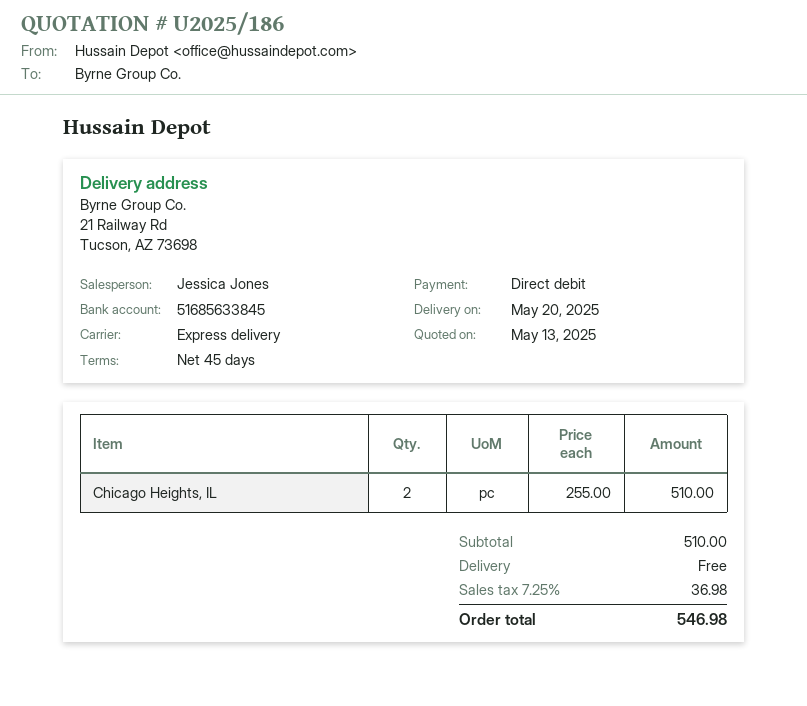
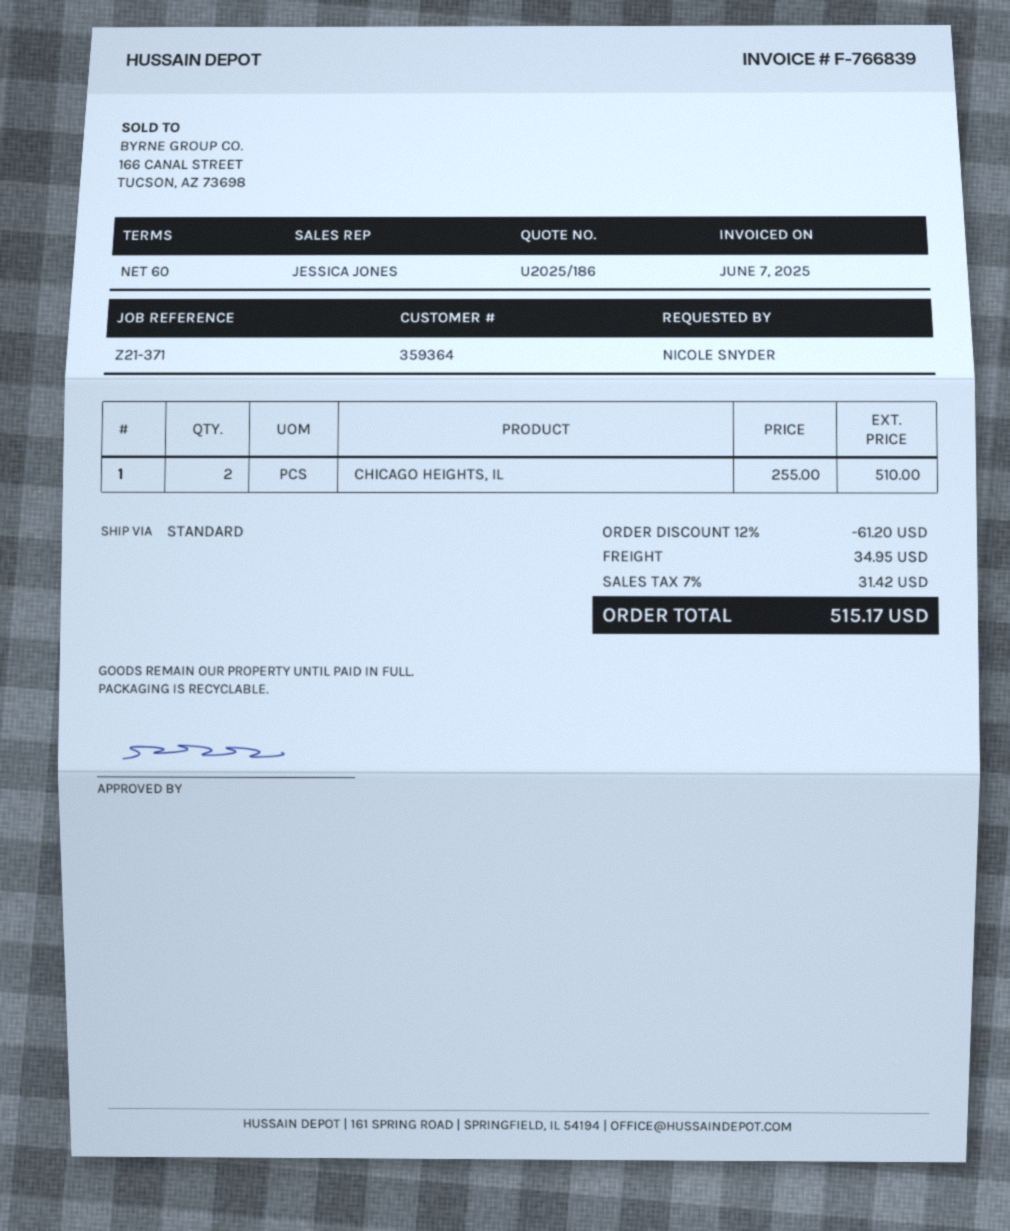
payment terms: 45 days -> 60 days
shipping method: express -> standard
discount: none -> 12% = 61.20
shipping: 0.00 -> 34.95
tax: 7.25% = 36.98 -> 7% = 31.42
total: 546.98 -> 515.17

